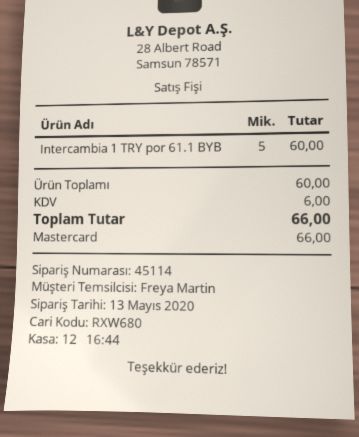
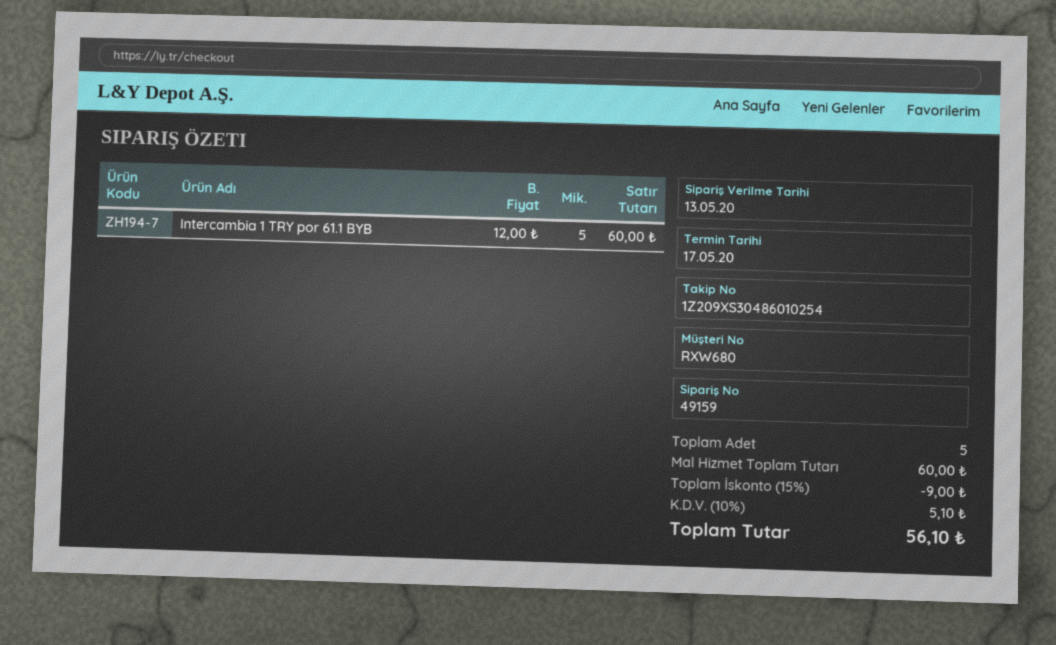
order number: 45114 -> 49159
discount: none -> 15% = 9.00
tax: 6.00 -> 5.10
total: 66.00 -> 56.10

